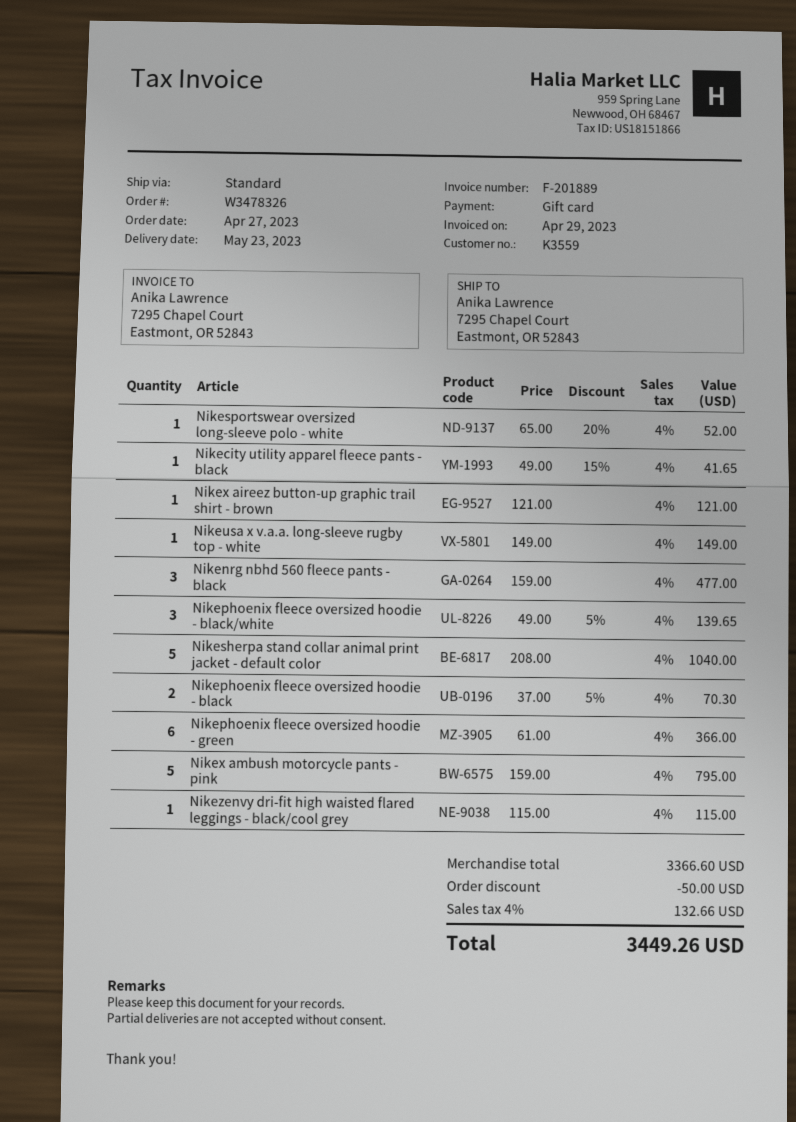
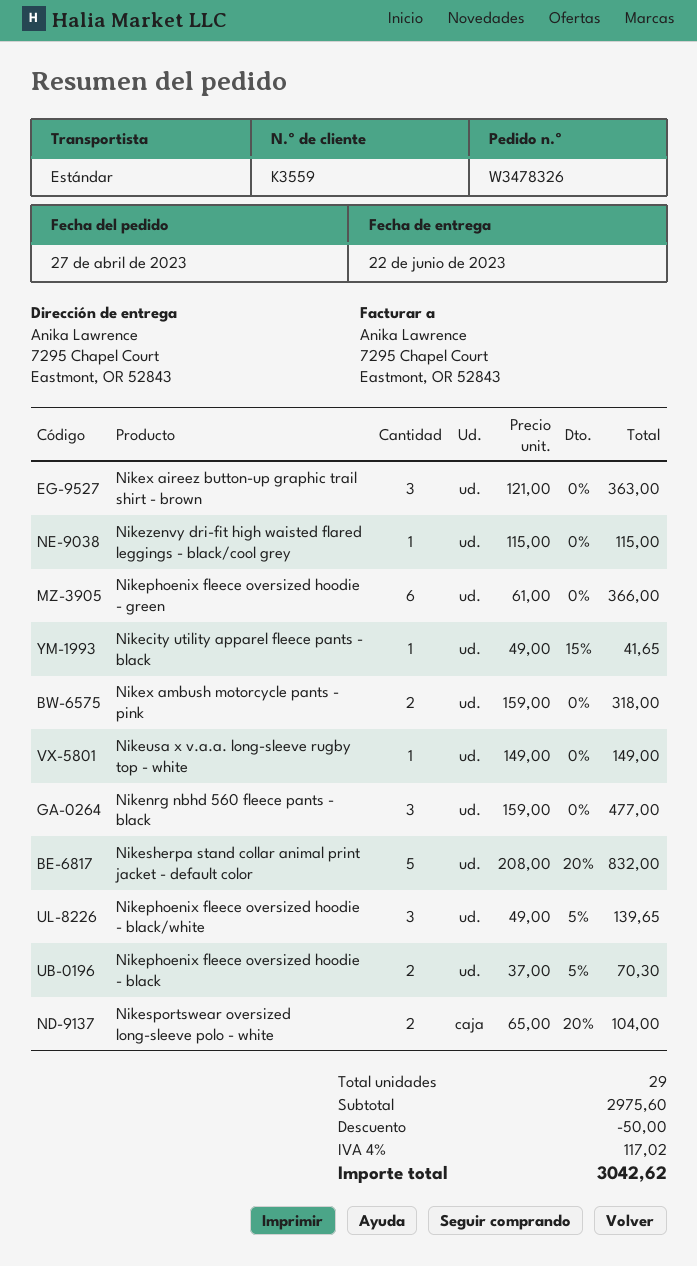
delivery date: 2023-05-23 -> 2023-06-22
Nikesportswear oversized long-sleeve polo - white: 1 x 65.00 - 20% = 52.00 -> 2 x 65.00 - 20% = 104.00
Nikex aireez button-up graphic trail shirt - brown: 1 x 121.00 = 121.00 -> 3 x 121.00 = 363.00
Nikesherpa stand collar animal print jacket - default color: 5 x 208.00 = 1040.00 -> 5 x 208.00 - 20% = 832.00
Nikex ambush motorcycle pants - pink: 5 x 159.00 = 795.00 -> 2 x 159.00 = 318.00
subtotal: 3366.60 -> 2975.60
tax: 4% = 132.66 -> 4% = 117.02
total: 3449.26 -> 3042.62

